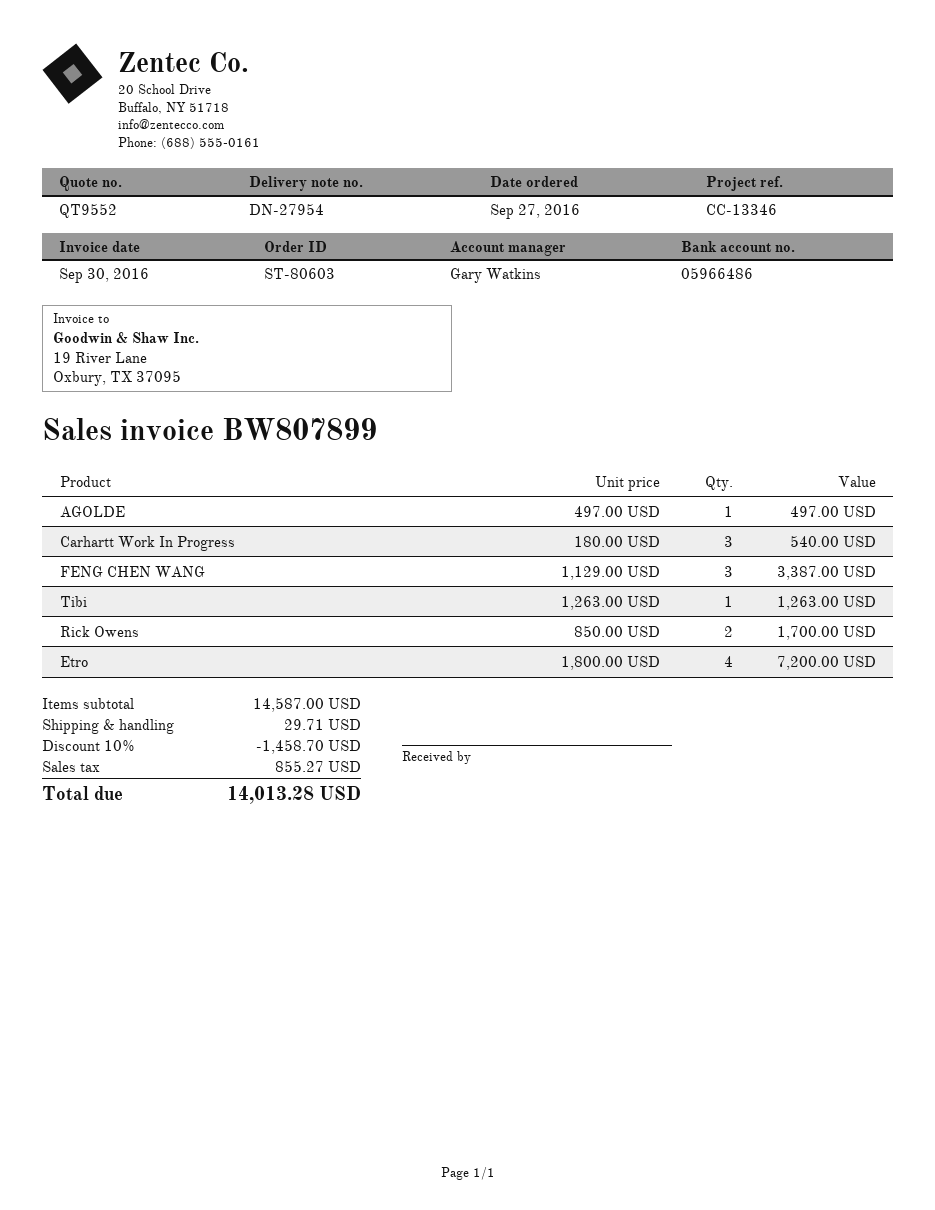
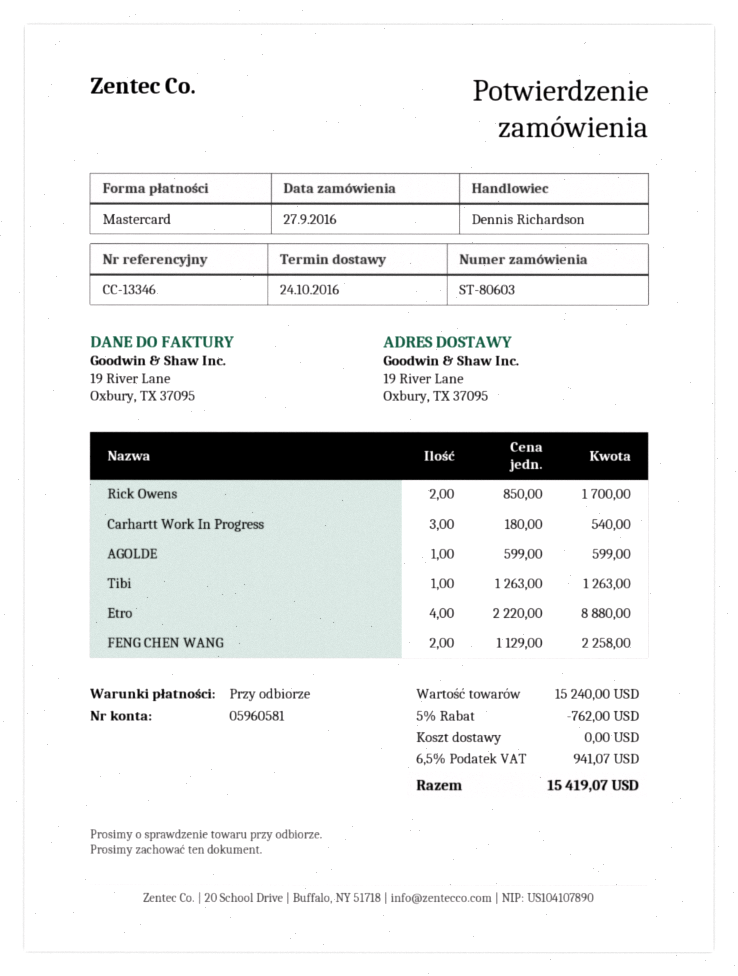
sales rep: Gary Watkins -> Dennis Richardson
bank account: 05966486 -> 05960581
AGOLDE: 1 x 497.00 = 497.00 -> 1 x 599.00 = 599.00
FENG CHEN WANG: 3 x 1129.00 = 3387.00 -> 2 x 1129.00 = 2258.00
Etro: 4 x 1800.00 = 7200.00 -> 4 x 2220.00 = 8880.00
subtotal: 14587.00 -> 15240.00
discount: 10% = 1458.70 -> 5% = 762.00
shipping: 29.71 -> 0.00
tax: 855.27 -> 941.07
total: 14013.28 -> 15419.07

